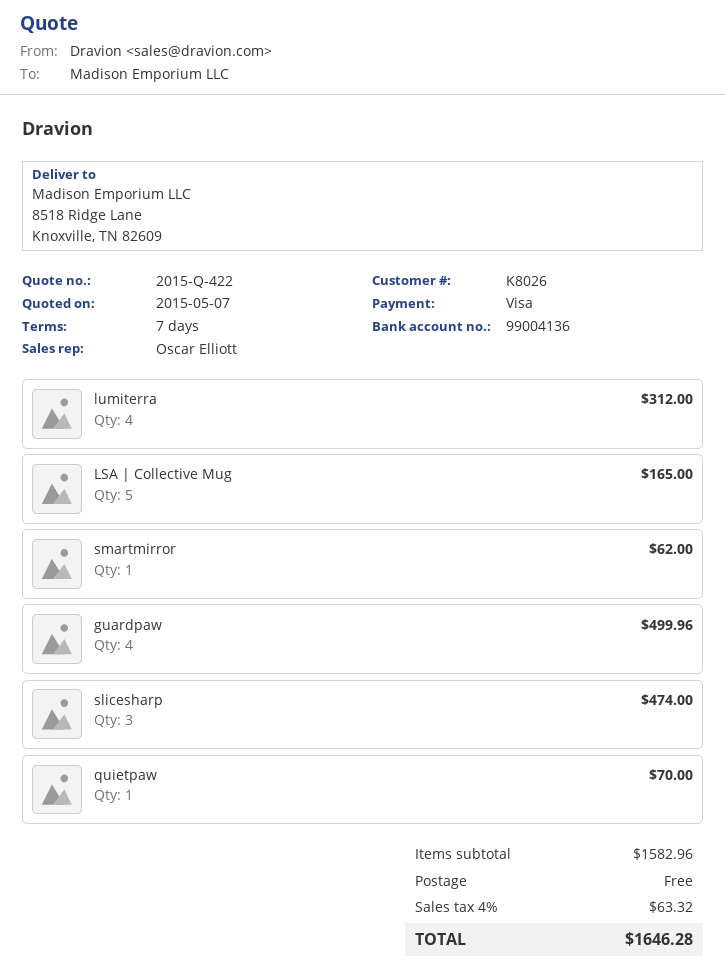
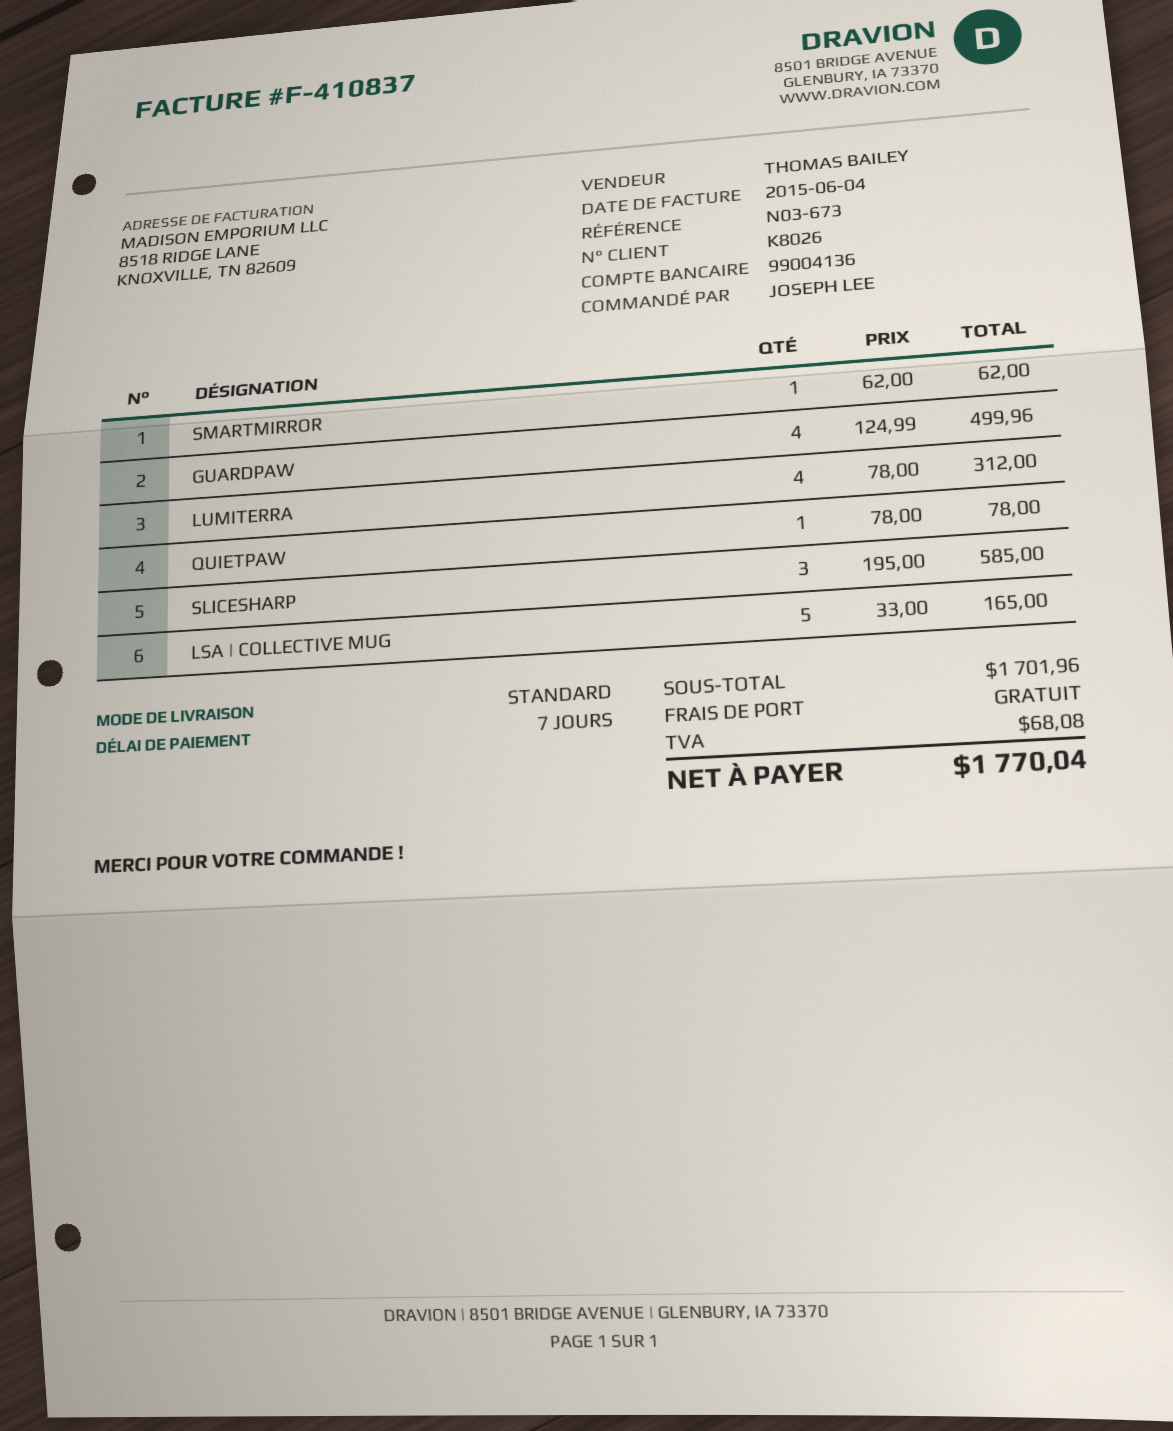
sales rep: Oscar Elliott -> THOMAS BAILEY
slicesharp: 3 for 474.00 -> 3 for 585.00
quietpaw: 1 for 70.00 -> 1 for 78.00
subtotal: 1582.96 -> 1701.96
tax: 63.32 -> 68.08
total: 1646.28 -> 1770.04

